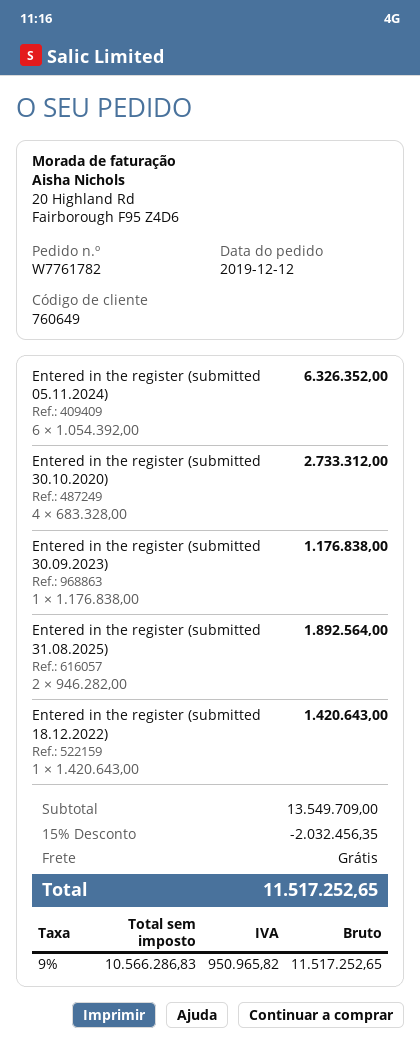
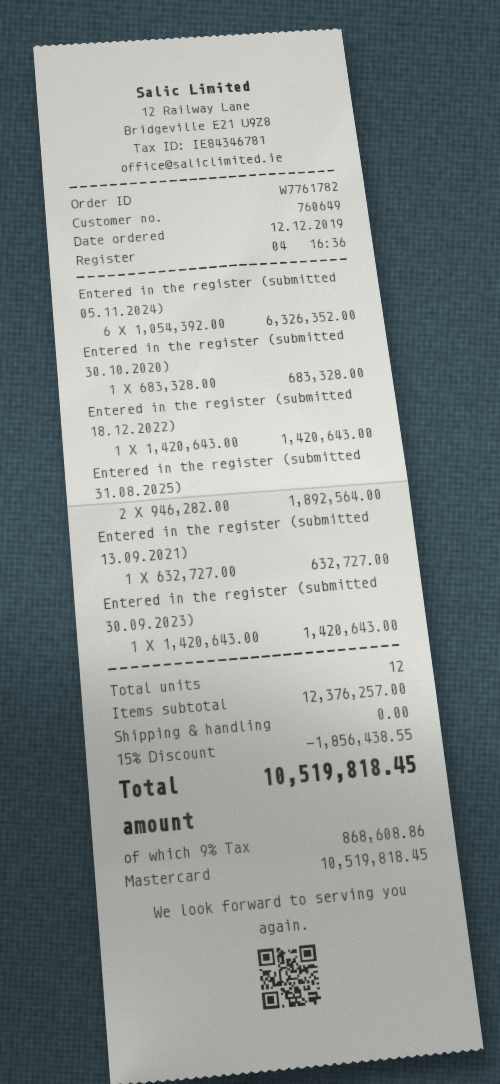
Entered in the register (submitted 30.10.2020): 4 x 683328.00 = 2733312.00 -> 1 x 683328.00 = 683328.00
Entered in the register (submitted 30.09.2023): 1 x 1176838.00 = 1176838.00 -> 1 x 1420643.00 = 1420643.00
Entered in the register (submitted 13.09.2021): none -> 1 x 632727.00 = 632727.00
subtotal: 13549709.00 -> 12376257.00
discount: 15% = 2032456.35 -> 15% = 1856438.55
tax: 9% = 950965.82 -> 9% = 868608.86
total: 11517252.65 -> 10519818.45

